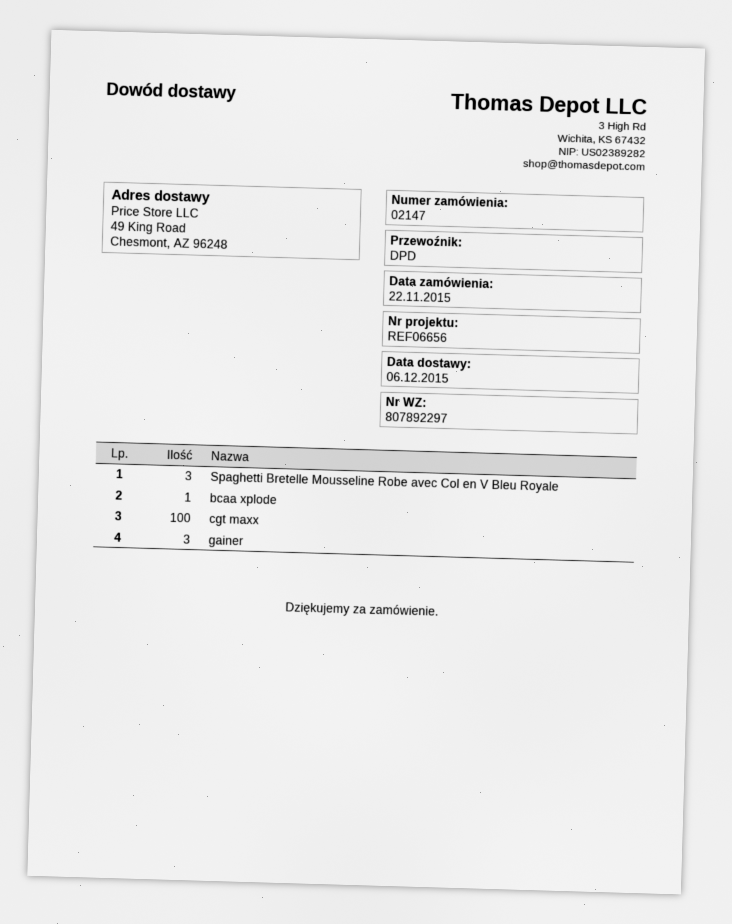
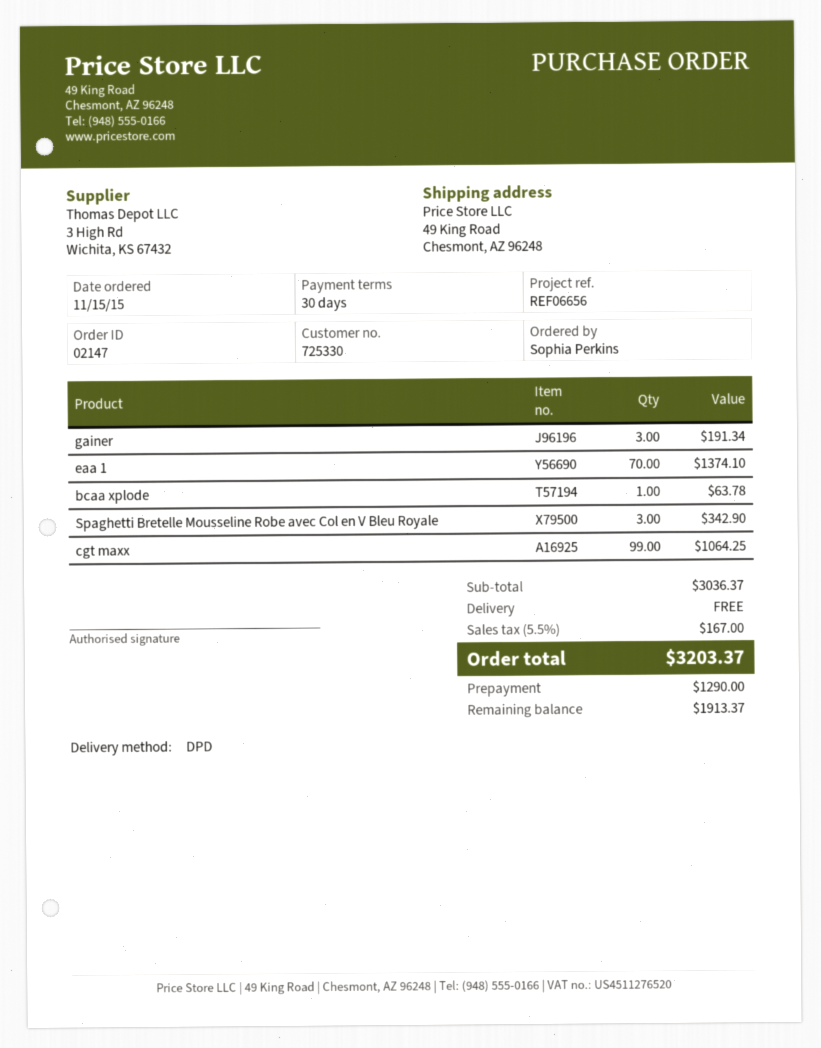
order date: 2015-11-22 -> 2015-11-15
cgt maxx: 100 -> 99
eaa 1: none -> 70

